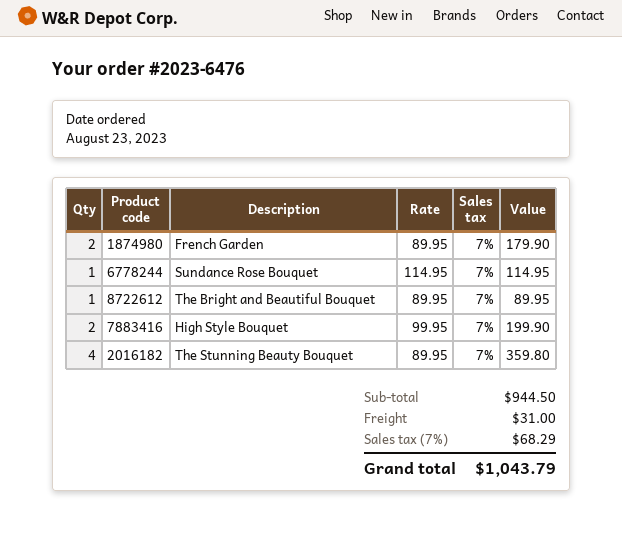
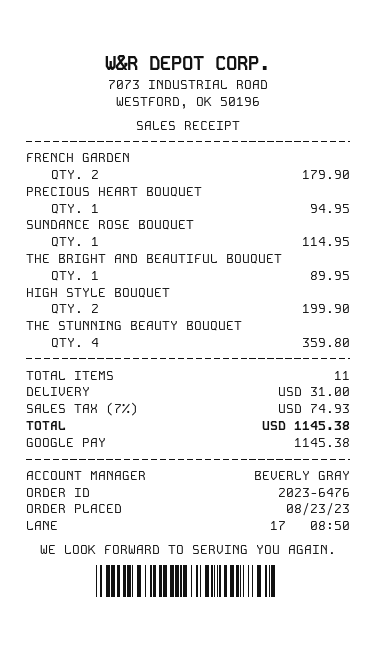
PRECIOUS HEART BOUQUET: none -> 1 for 94.95
tax: 7% = 68.29 -> 7% = 74.93
total: 1043.79 -> 1145.38

